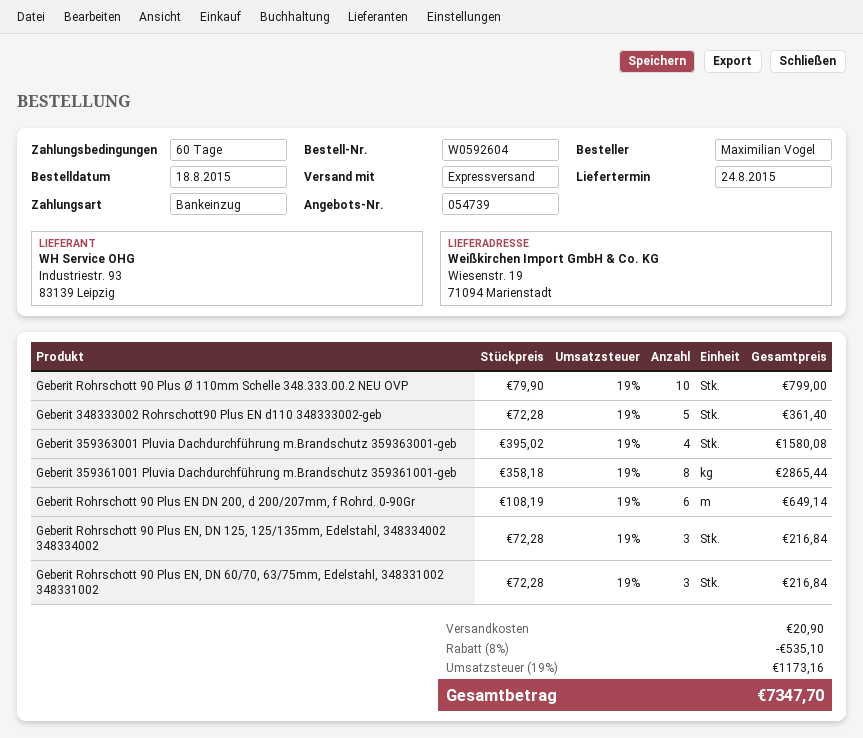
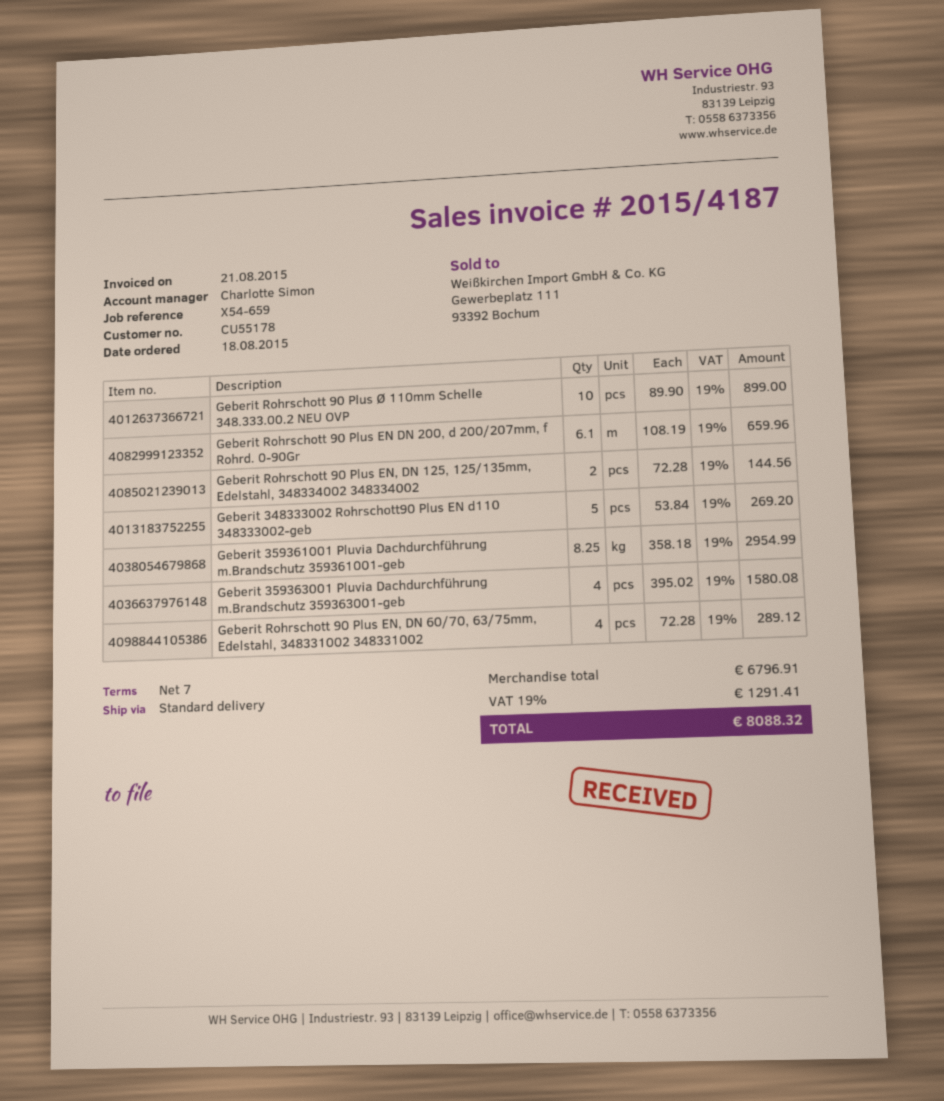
payment terms: 60 days -> 7 days
shipping method: express -> standard
Geberit Rohrschott 90 Plus Ø 110mm Schelle 348.333.00.2 NEU OVP: 10 x 79.90 = 799.00 -> 10 x 89.90 = 899.00
Geberit 348333002 Rohrschott90 Plus EN d110 348333002-geb: 5 x 72.28 = 361.40 -> 5 x 53.84 = 269.20
Geberit 359361001 Pluvia Dachdurchführung m.Brandschutz 359361001-geb: 8 x 358.18 = 2865.44 -> 8.25 x 358.18 = 2954.99
Geberit Rohrschott 90 Plus EN DN 200, d 200/207mm, f Rohrd. 0-90Gr: 6 x 108.19 = 649.14 -> 6.1 x 108.19 = 659.96
Geberit Rohrschott 90 Plus EN, DN 125, 125/135mm, Edelstahl, 348334002 348334002: 3 x 72.28 = 216.84 -> 2 x 72.28 = 144.56
Geberit Rohrschott 90 Plus EN, DN 60/70, 63/75mm, Edelstahl, 348331002 348331002: 3 x 72.28 = 216.84 -> 4 x 72.28 = 289.12
discount: 8% = 535.10 -> none
shipping: 20.90 -> none
tax: 19% = 1173.16 -> 19% = 1291.41
total: 7347.70 -> 8088.32

